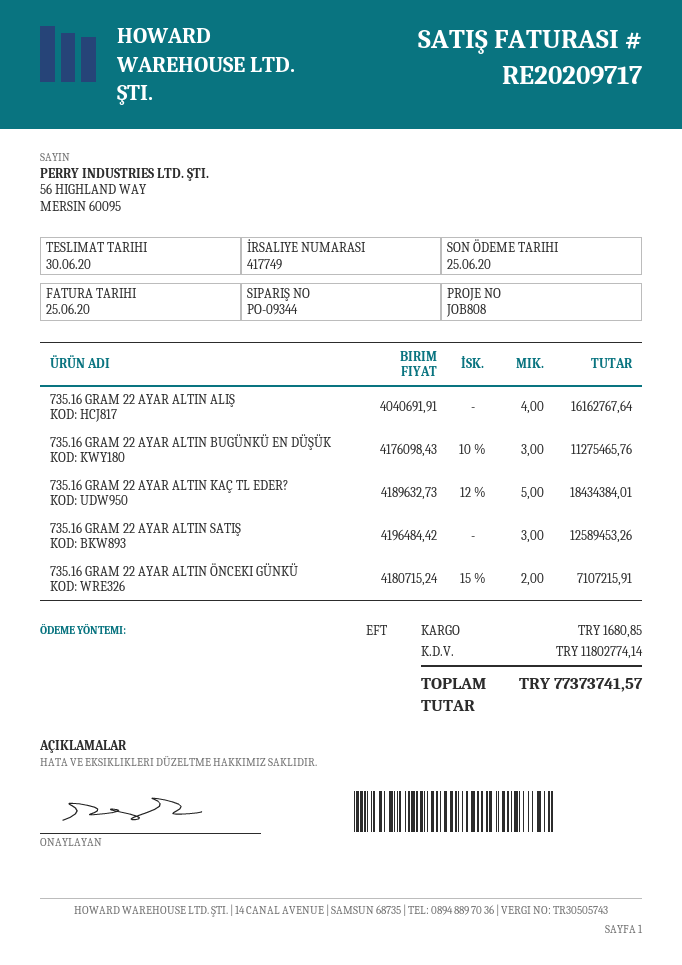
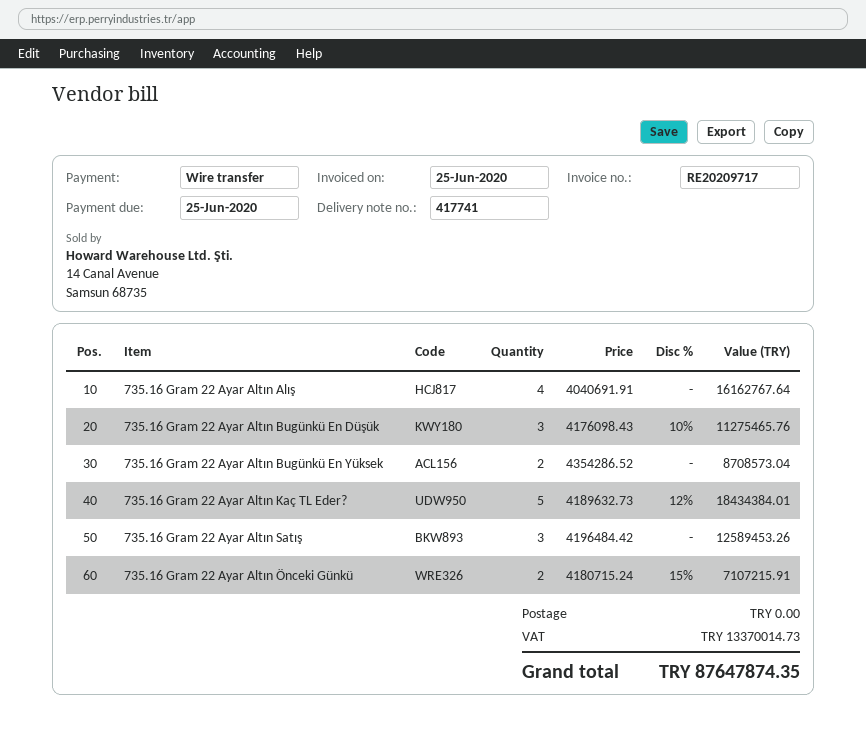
delivery note number: 417749 -> 417741
735.16 Gram 22 Ayar Altın Bugünkü En Yüksek: none -> 2 x 4354286.52 = 8708573.04
shipping: 1680.85 -> 0.00
tax: 11802774.14 -> 13370014.73
total: 77373741.57 -> 87647874.35

